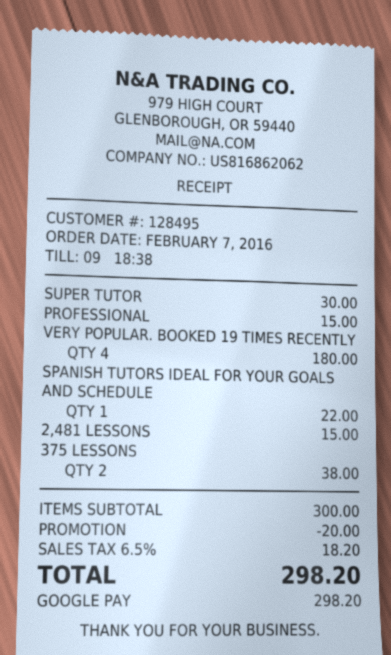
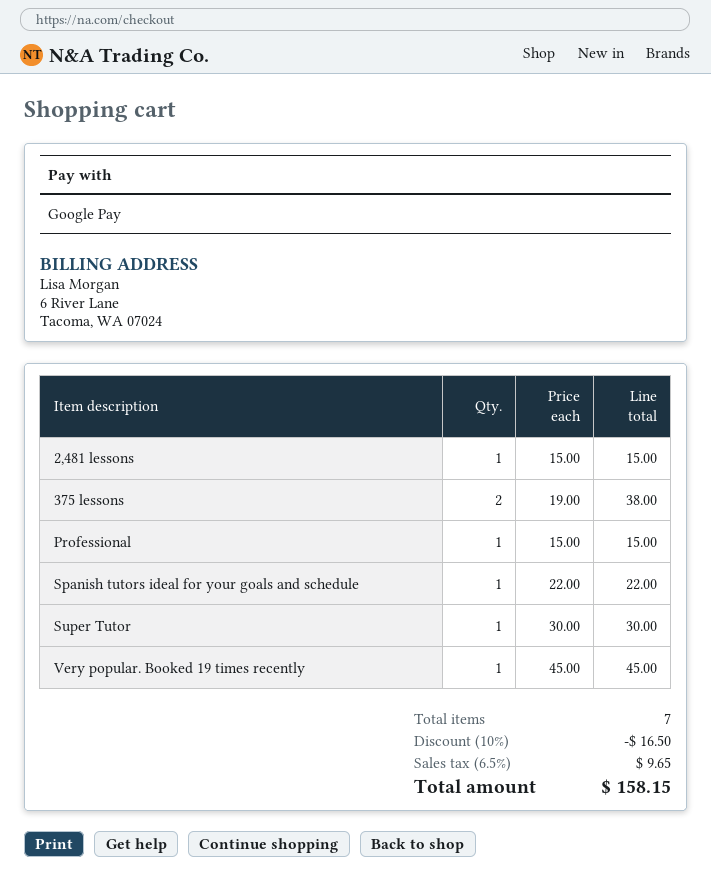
VERY POPULAR. BOOKED 19 TIMES RECENTLY: 4 for 180.00 -> 1 for 45.00
discount: 20.00 -> 16.50
tax: 6.5% = 18.20 -> 6.5% = 9.65
total: 298.20 -> 158.15

